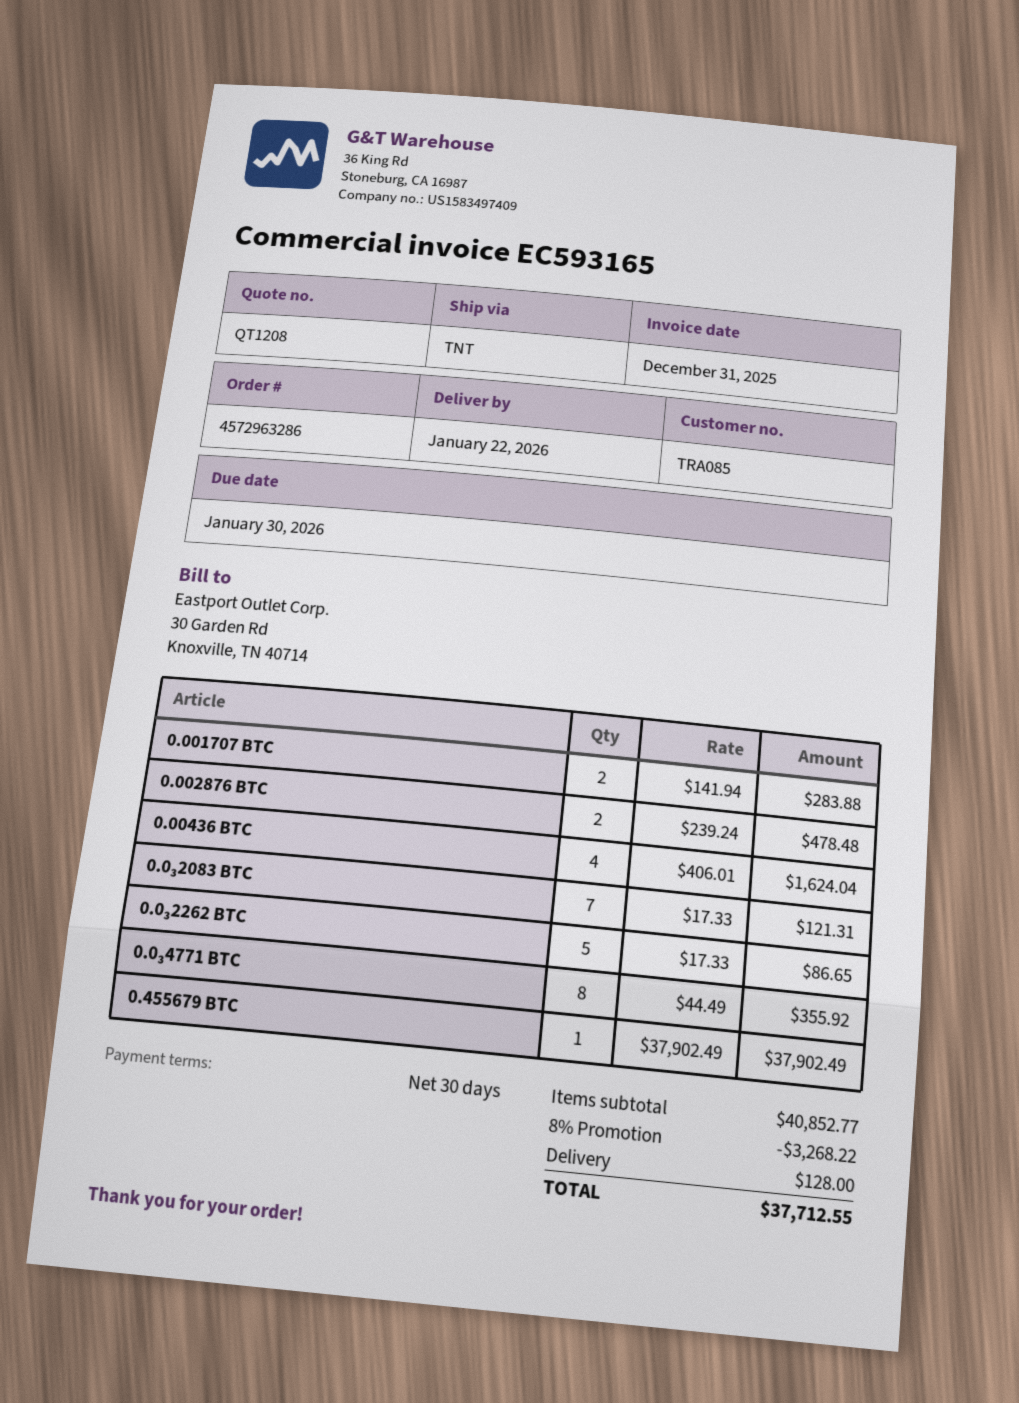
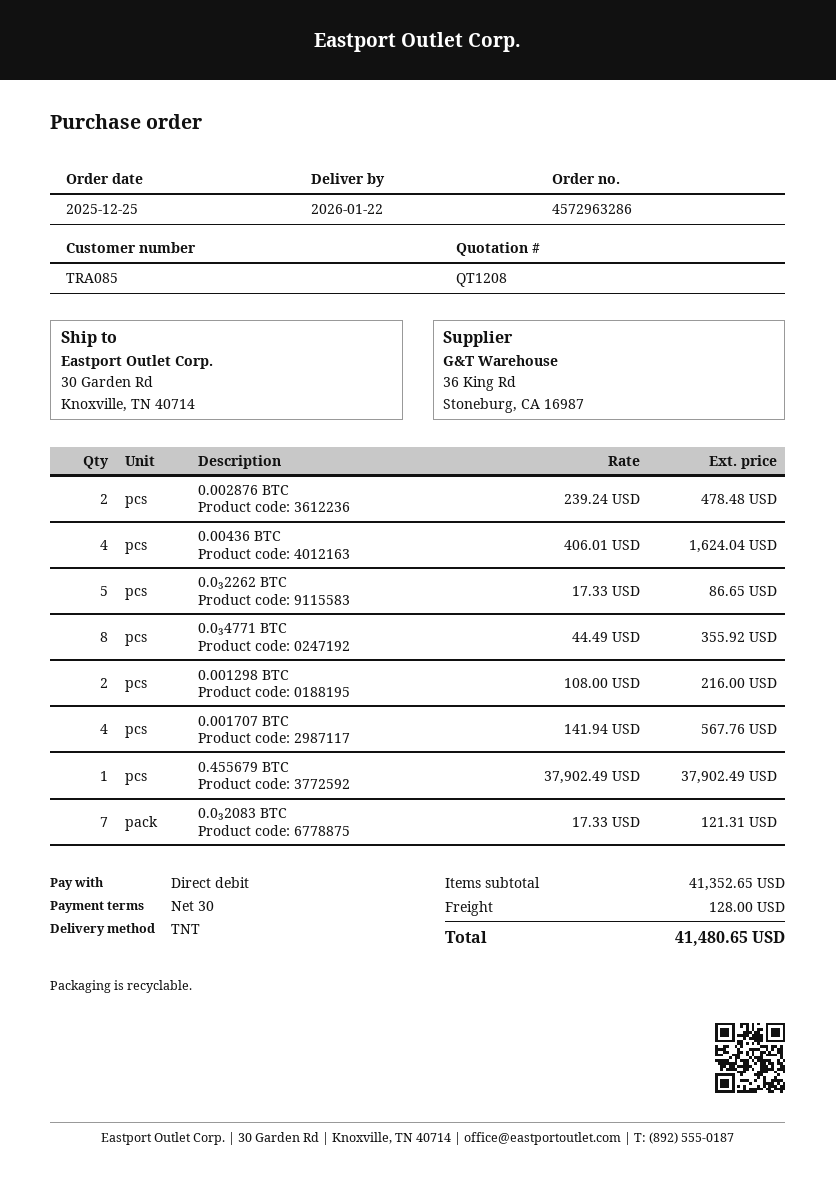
0.001707 BTC: 2 x 141.94 = 283.88 -> 4 x 141.94 = 567.76
0.001298 BTC: none -> 2 x 108.00 = 216.00
subtotal: 40852.77 -> 41352.65
discount: 8% = 3268.22 -> none
total: 37712.55 -> 41480.65

